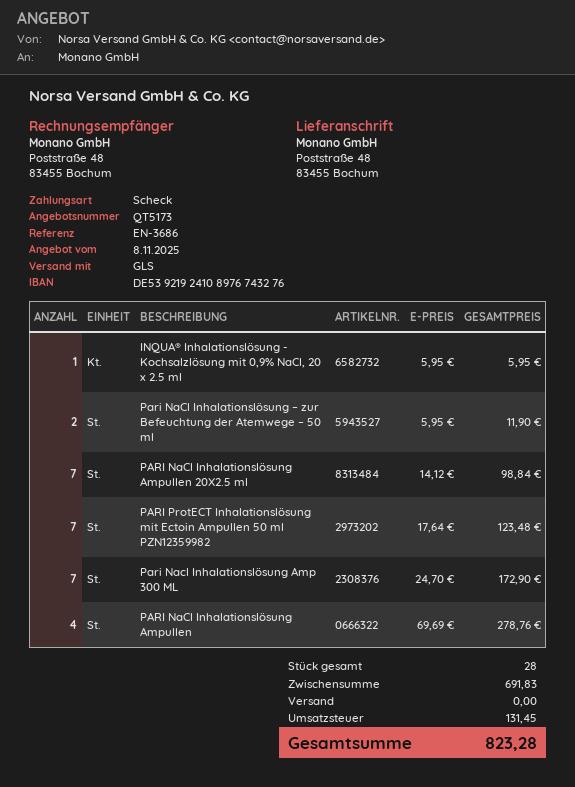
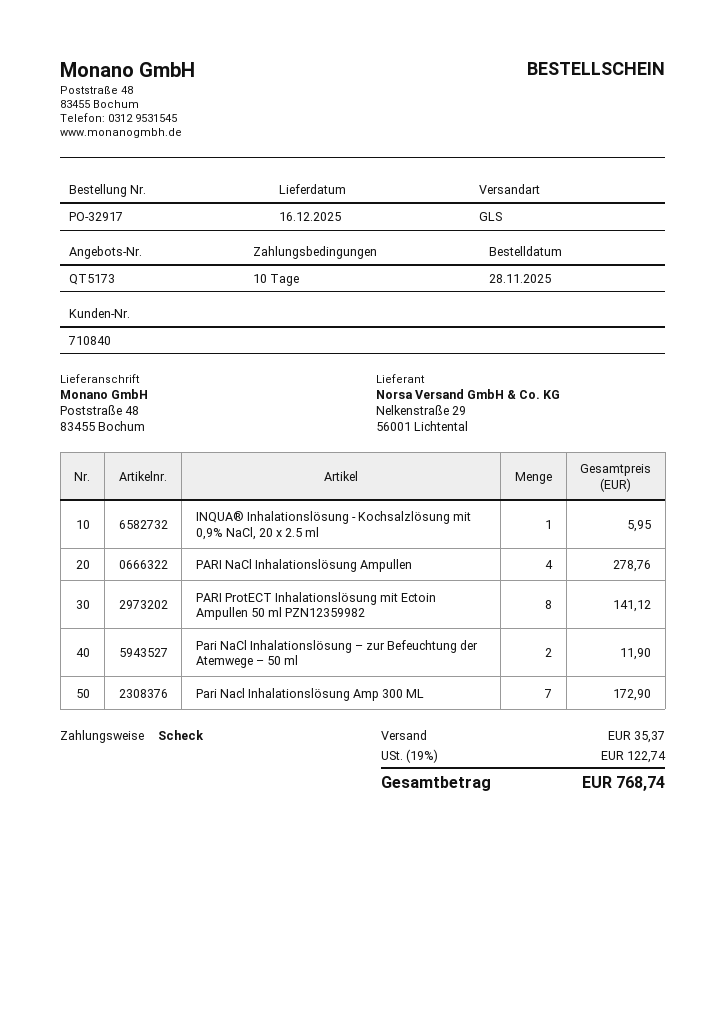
PARI NaCl Inhalationslösung Ampullen 20X2.5 ml: 7 for 98.84 -> none
PARI ProtECT Inhalationslösung mit Ectoin Ampullen 50 ml PZN12359982: 7 for 123.48 -> 8 for 141.12
shipping: 0.00 -> 35.37
tax: 131.45 -> 122.74
total: 823.28 -> 768.74

